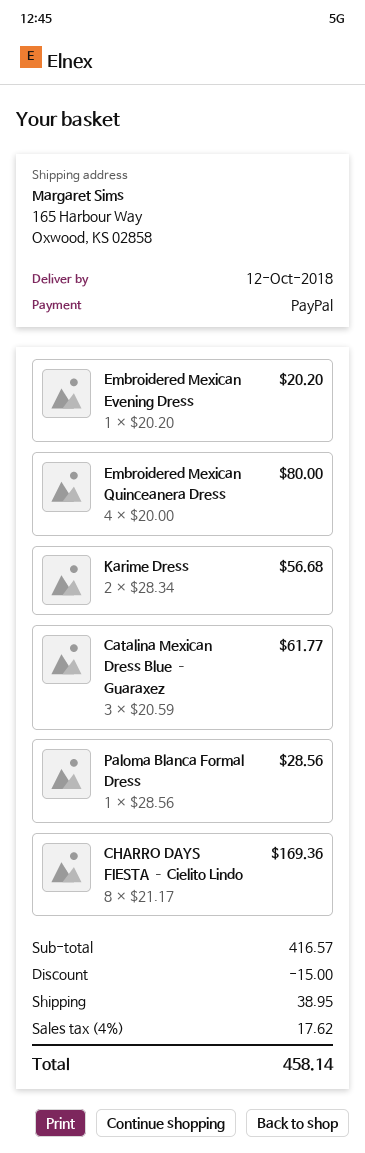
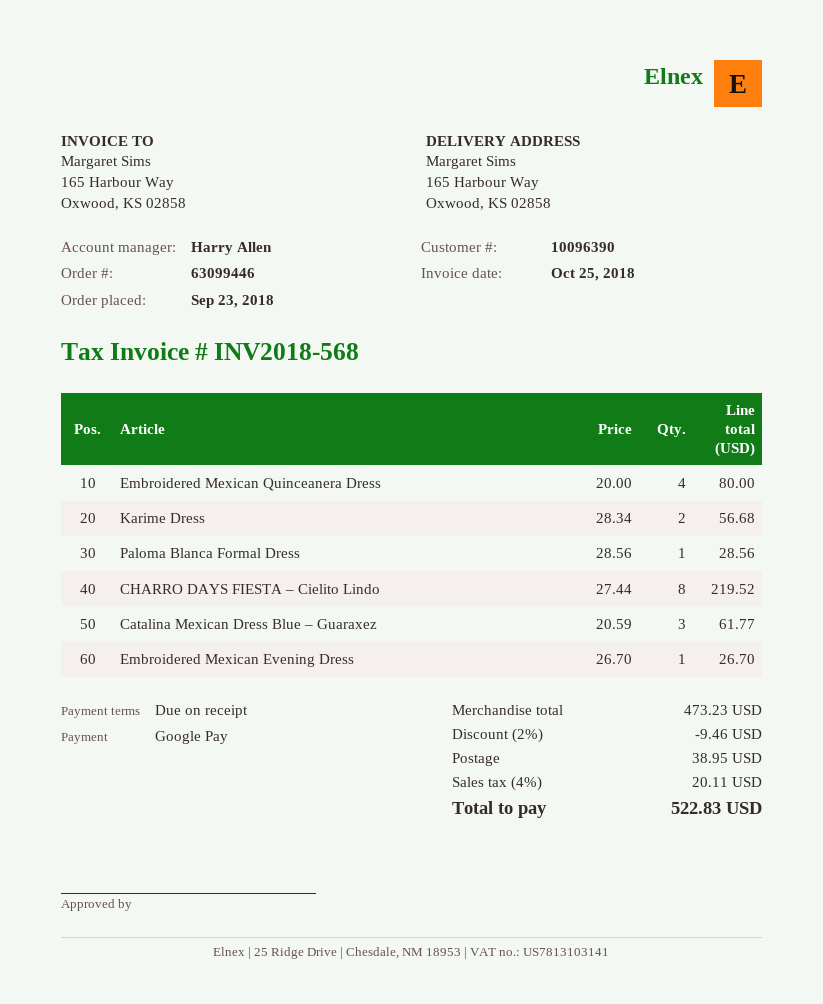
payment method: PayPal -> Google Pay
Embroidered Mexican Evening Dress: 1 x 20.20 = 20.20 -> 1 x 26.70 = 26.70
CHARRO DAYS FIESTA – Cielito Lindo: 8 x 21.17 = 169.36 -> 8 x 27.44 = 219.52
subtotal: 416.57 -> 473.23
discount: 15.00 -> 9.46
tax: 4% = 17.62 -> 4% = 20.11
total: 458.14 -> 522.83

